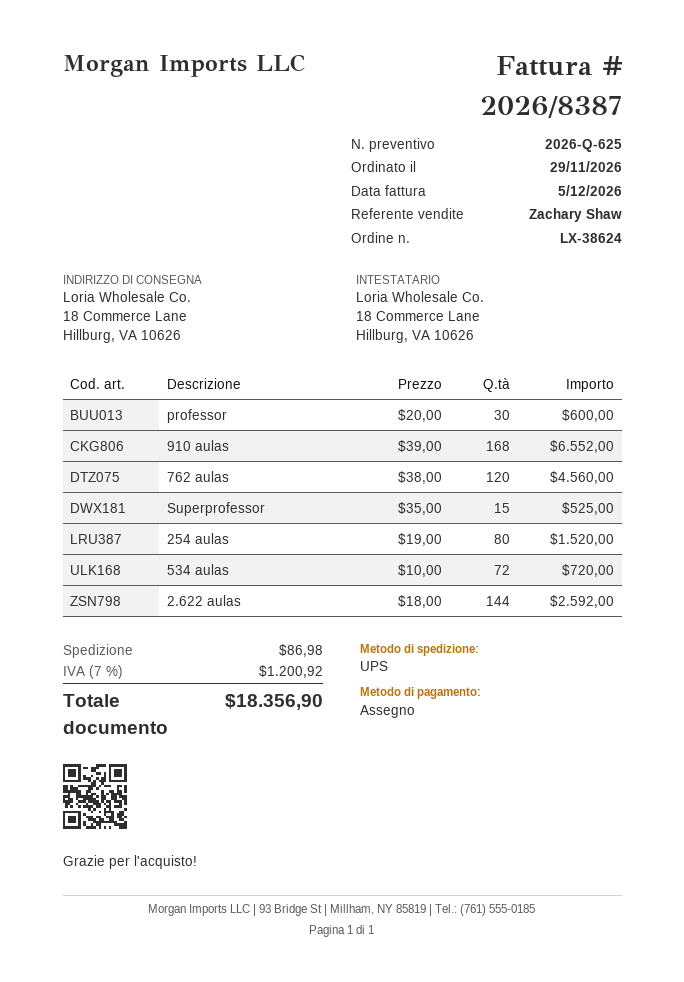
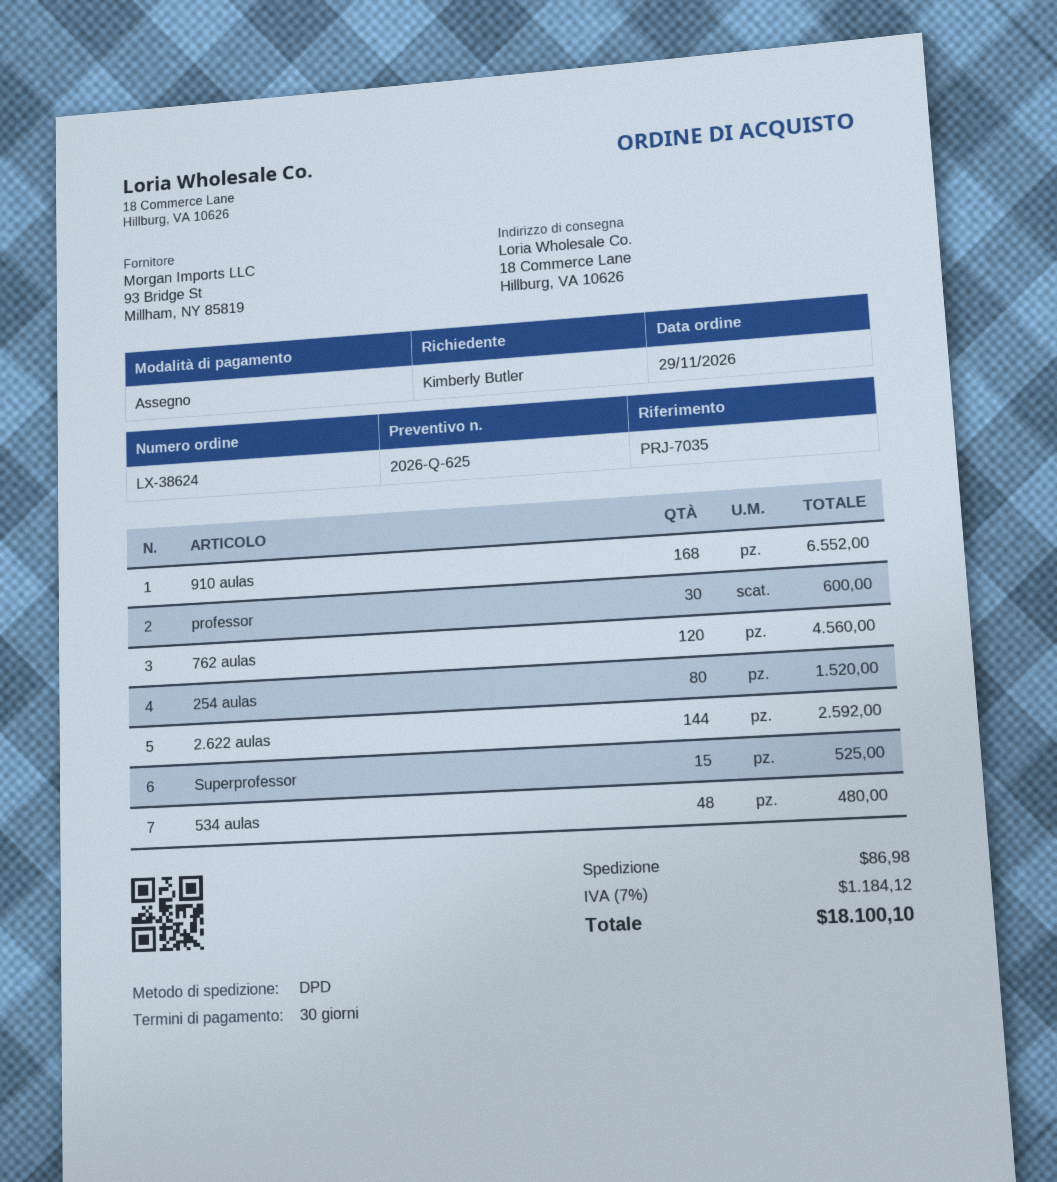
shipping method: UPS -> DPD
534 aulas: 72 for 720.00 -> 48 for 480.00
tax: 7% = 1200.92 -> 7% = 1184.12
total: 18356.90 -> 18100.10

